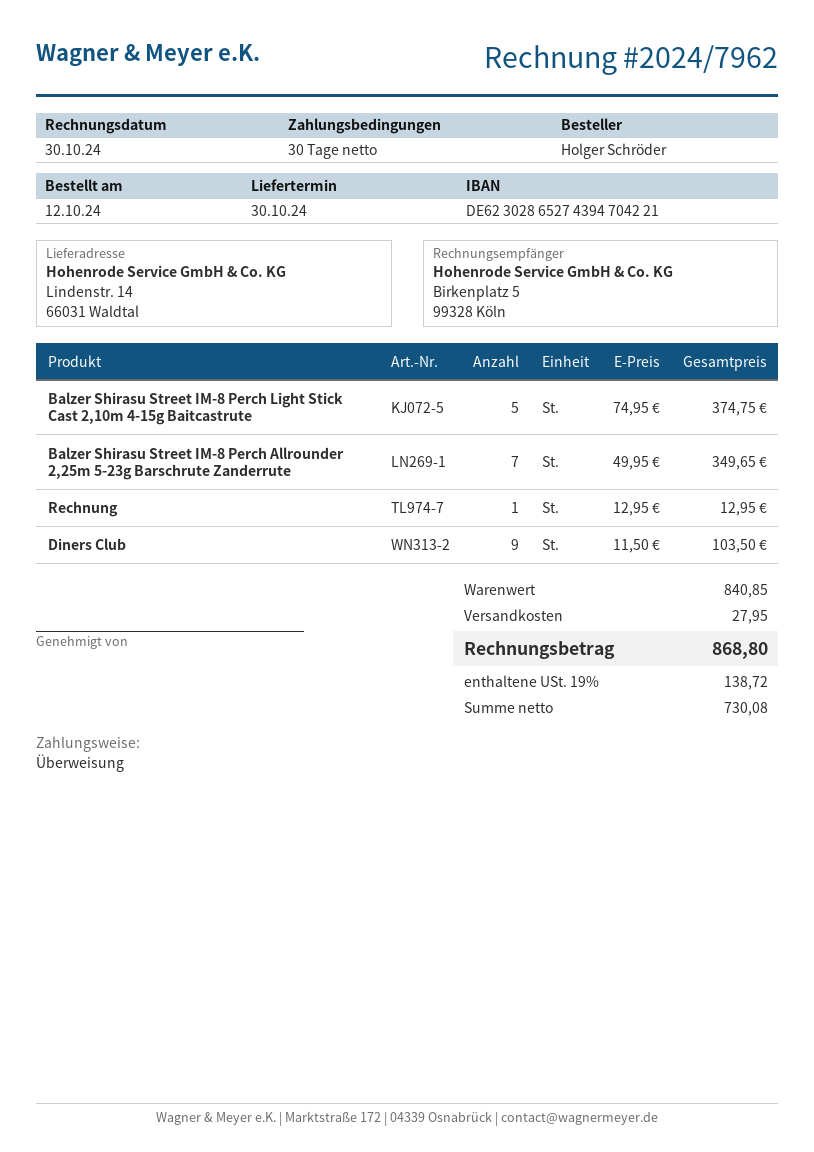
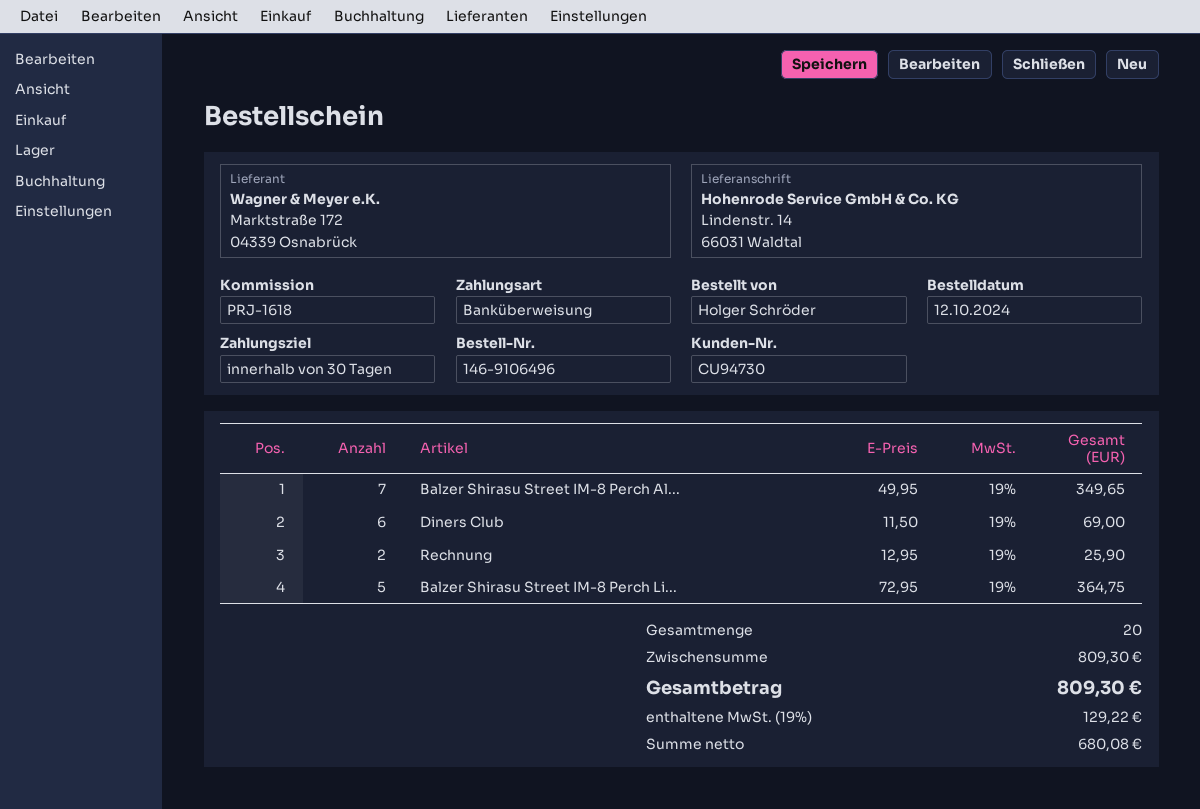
Balzer Shirasu Street IM-8 Perch Light Stick Cast 2,10m 4-15g Baitcastrute: 5 x 74.95 = 374.75 -> 5 x 72.95 = 364.75
Rechnung: 1 x 12.95 = 12.95 -> 2 x 12.95 = 25.90
Diners Club: 9 x 11.50 = 103.50 -> 6 x 11.50 = 69.00
subtotal: 840.85 -> 809.30
shipping: 27.95 -> none
net: 730.08 -> 680.08
tax: 19% = 138.72 -> 19% = 129.22
total: 868.80 -> 809.30

